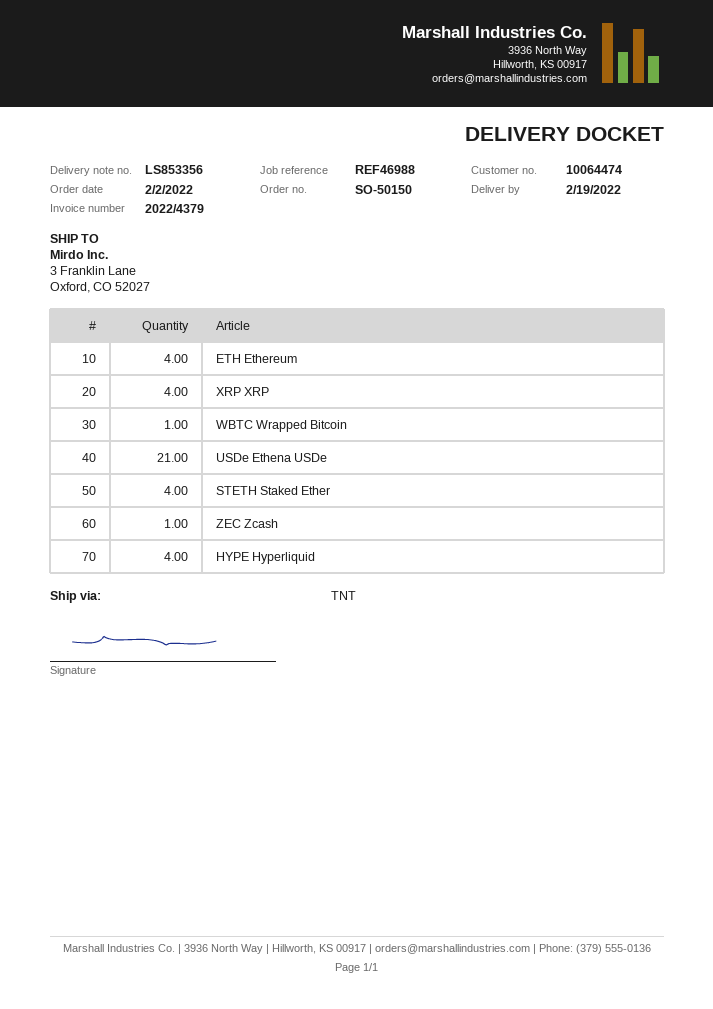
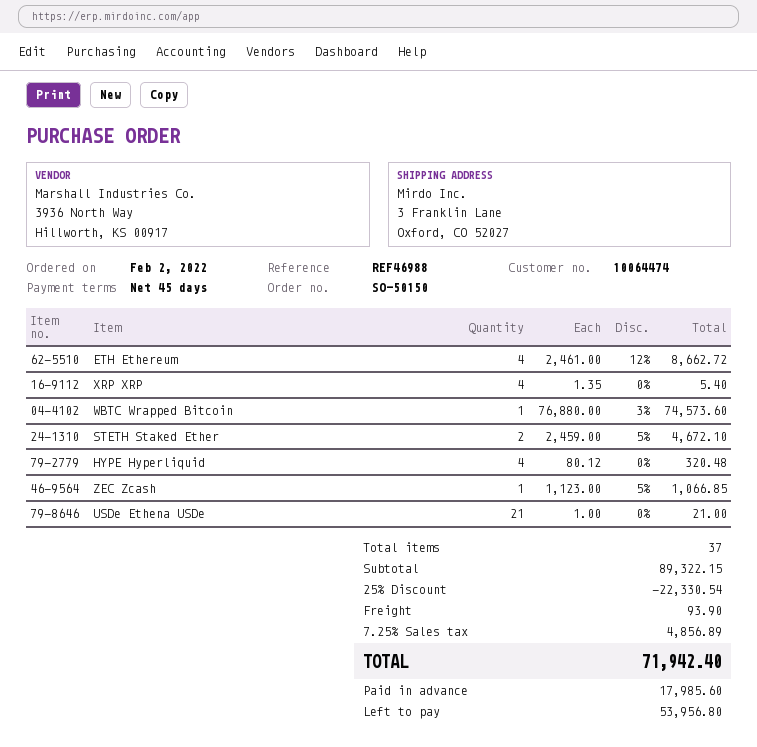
STETH Staked Ether: 4 -> 2

